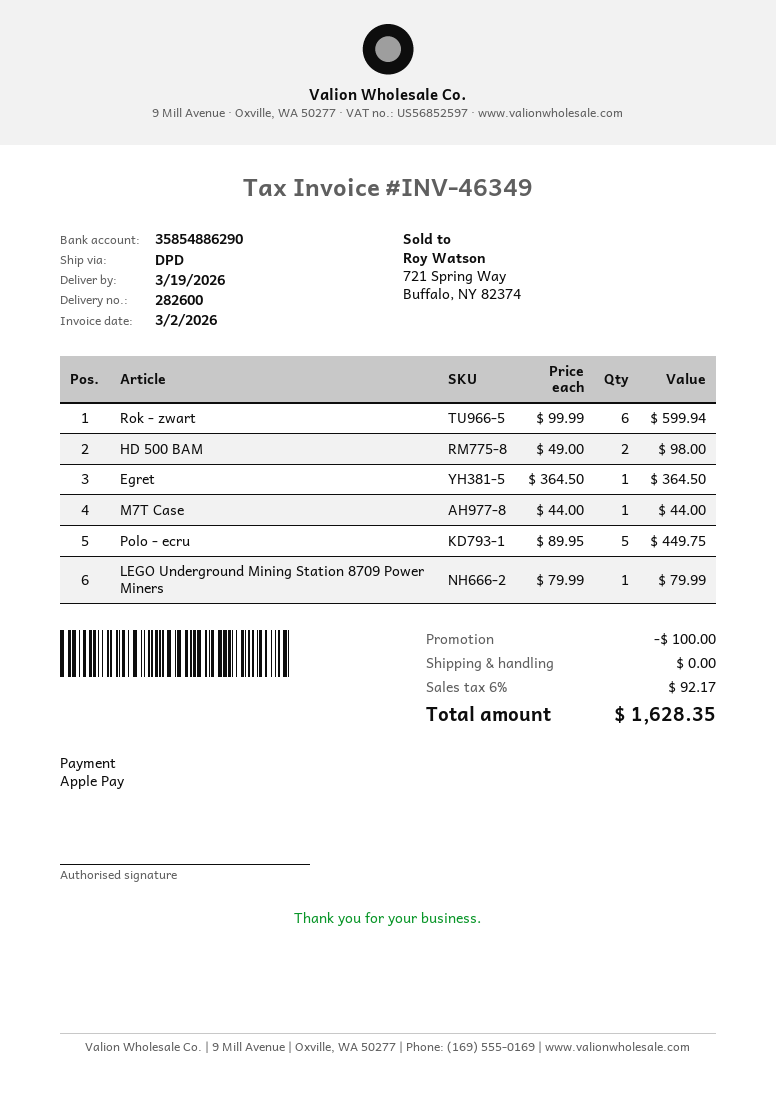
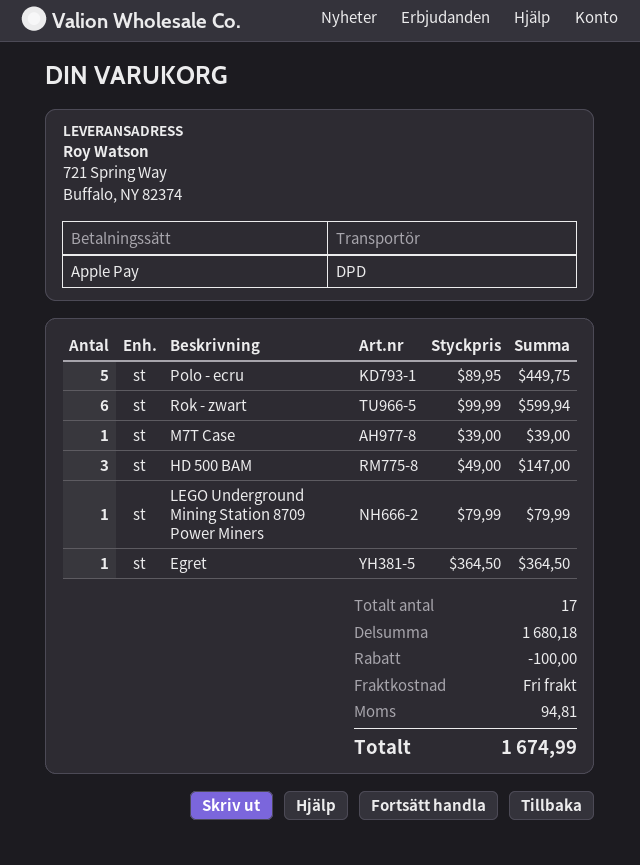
HD 500 BAM: 2 x 49.00 = 98.00 -> 3 x 49.00 = 147.00
M7T Case: 1 x 44.00 = 44.00 -> 1 x 39.00 = 39.00
tax: 92.17 -> 94.81
total: 1628.35 -> 1674.99

